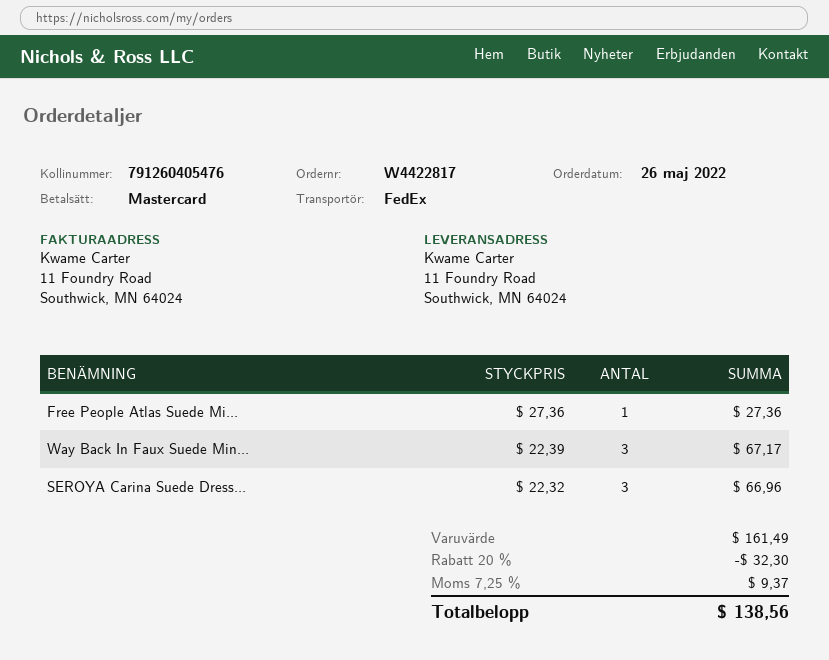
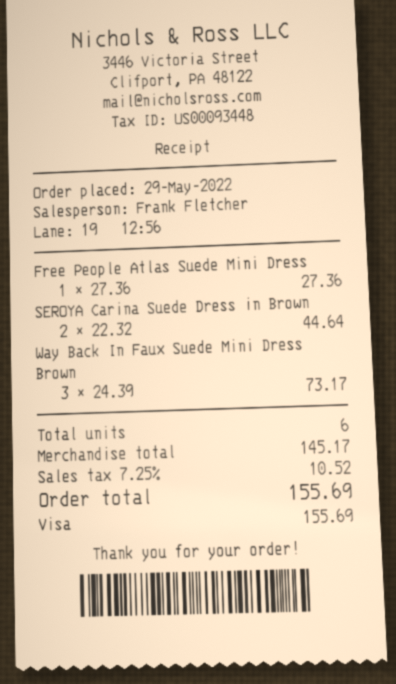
order date: 2022-05-26 -> 2022-05-29
payment method: Mastercard -> Visa
Way Back In Faux Suede Min...: 3 x 22.39 = 67.17 -> 3 x 24.39 = 73.17
SEROYA Carina Suede Dress...: 3 x 22.32 = 66.96 -> 2 x 22.32 = 44.64
subtotal: 161.49 -> 145.17
discount: 20% = 32.30 -> none
tax: 7.25% = 9.37 -> 7.25% = 10.52
total: 138.56 -> 155.69

